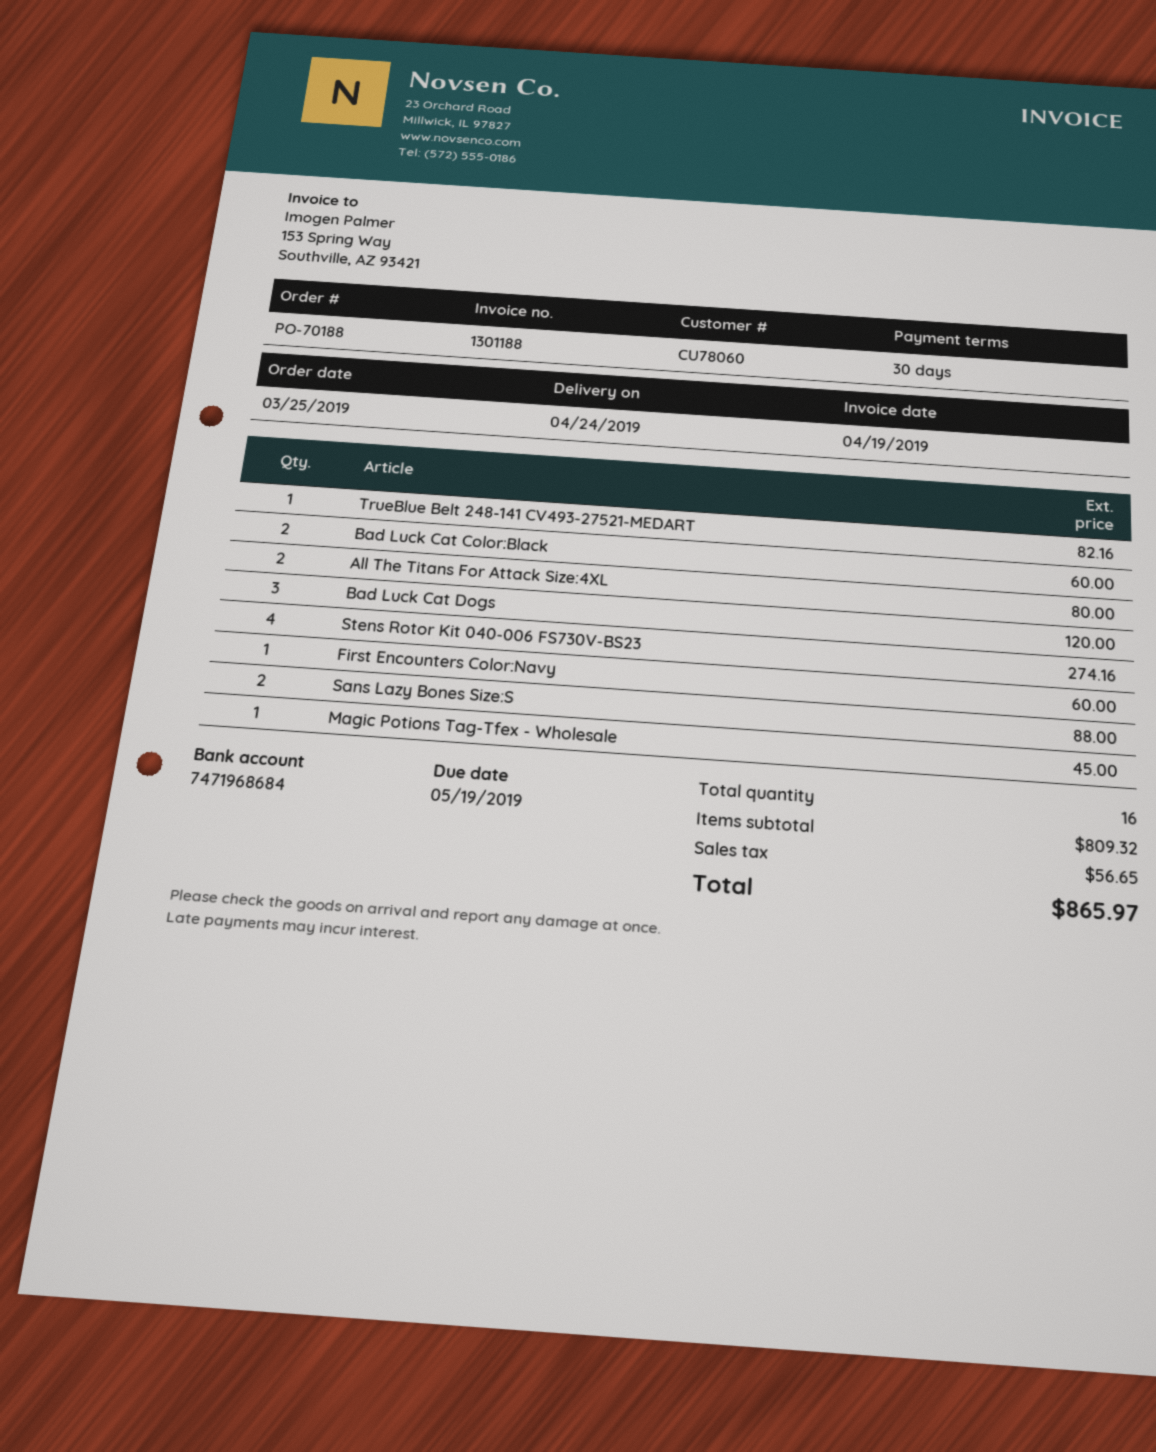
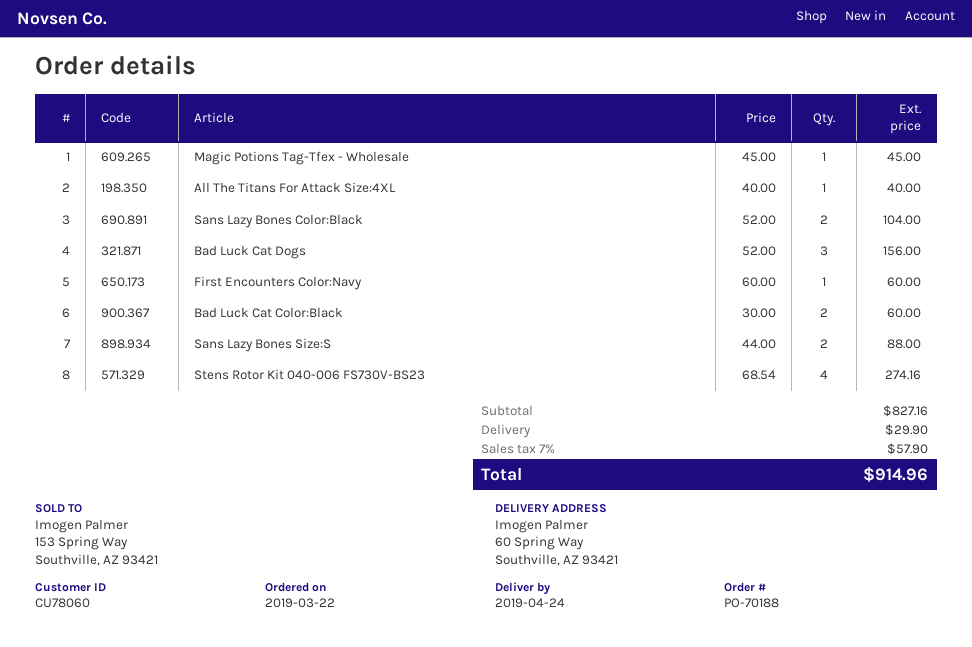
order date: 2019-03-25 -> 2019-03-22
TrueBlue Belt 248-141 CV493-27521-MEDART: 1 for 82.16 -> none
All The Titans For Attack Size:4XL: 2 for 80.00 -> 1 for 40.00
Bad Luck Cat Dogs: 3 for 120.00 -> 3 for 156.00
Sans Lazy Bones Color:Black: none -> 2 for 104.00
subtotal: 809.32 -> 827.16
shipping: none -> 29.90
tax: 56.65 -> 57.90
total: 865.97 -> 914.96

